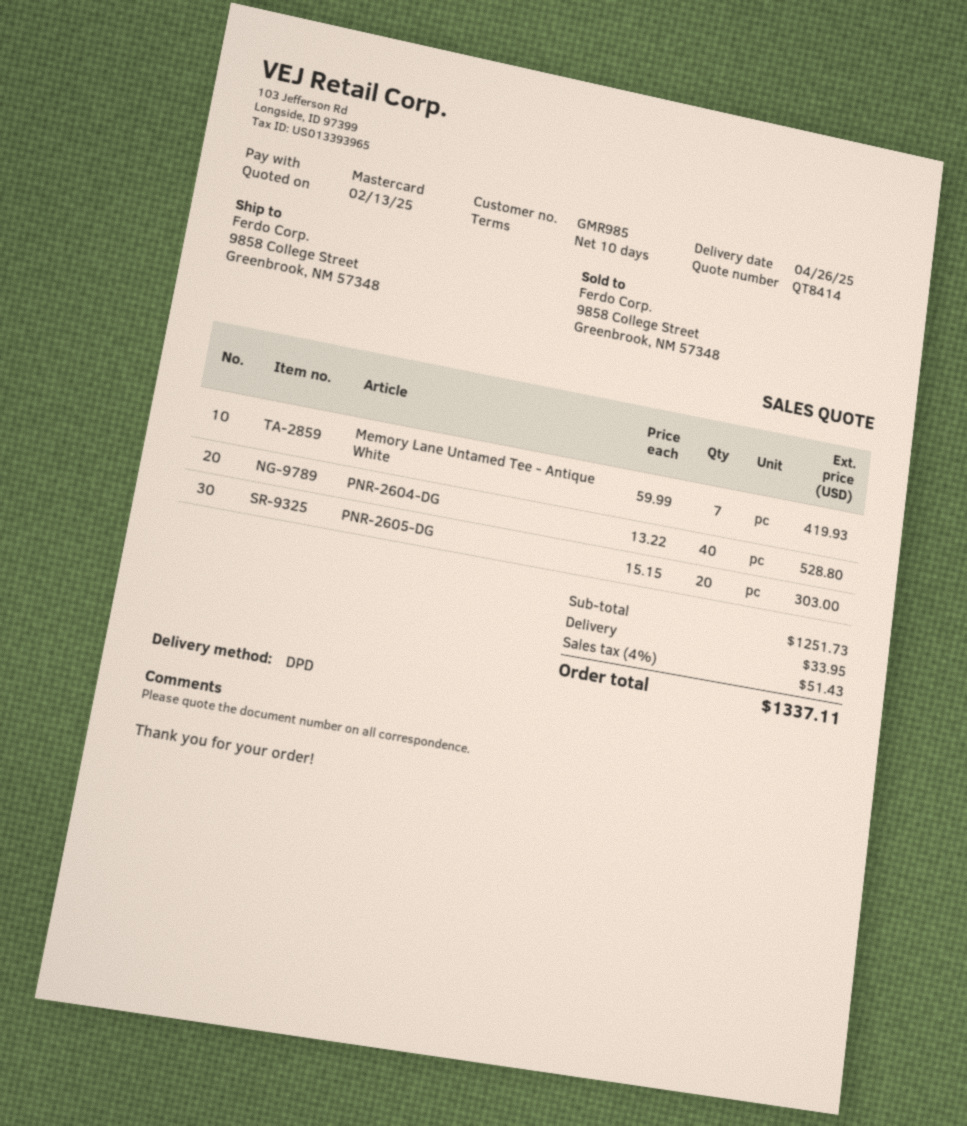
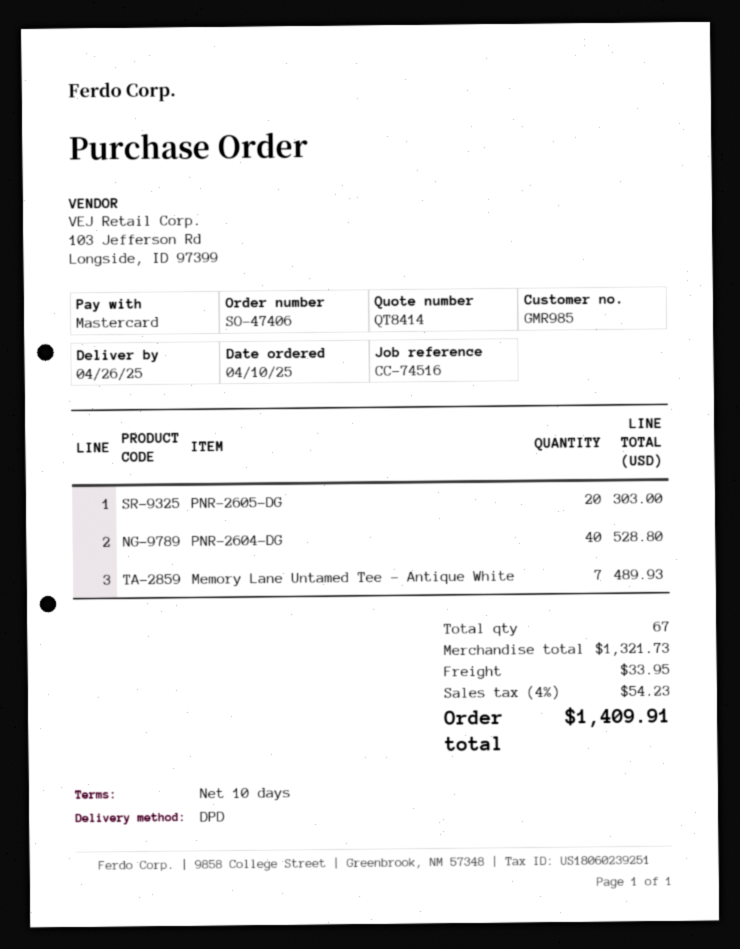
Memory Lane Untamed Tee - Antique White: 7 for 419.93 -> 7 for 489.93
subtotal: 1251.73 -> 1321.73
tax: 4% = 51.43 -> 4% = 54.23
total: 1337.11 -> 1409.91

